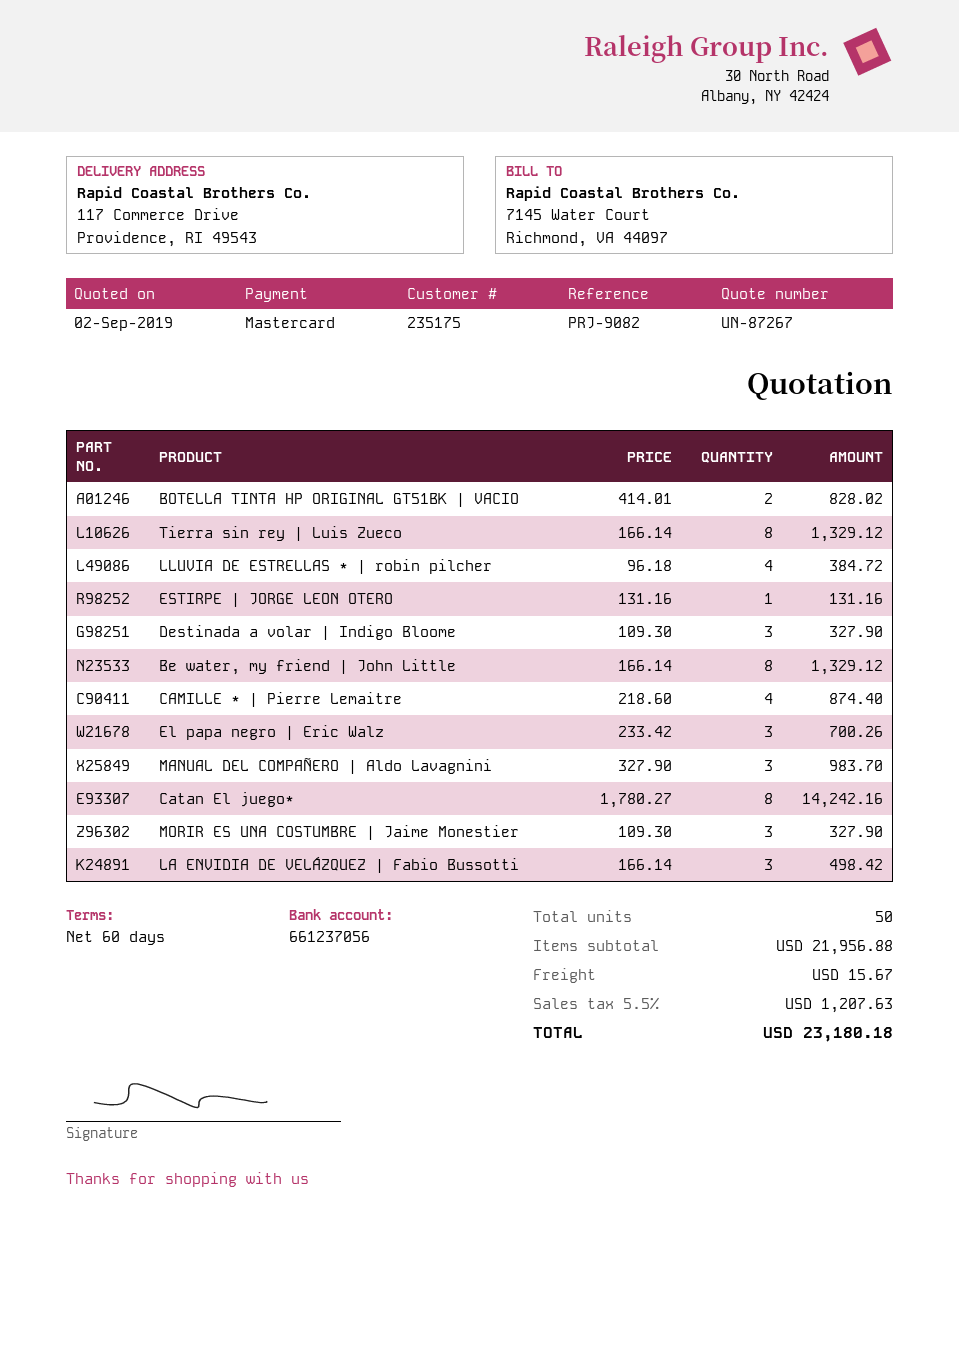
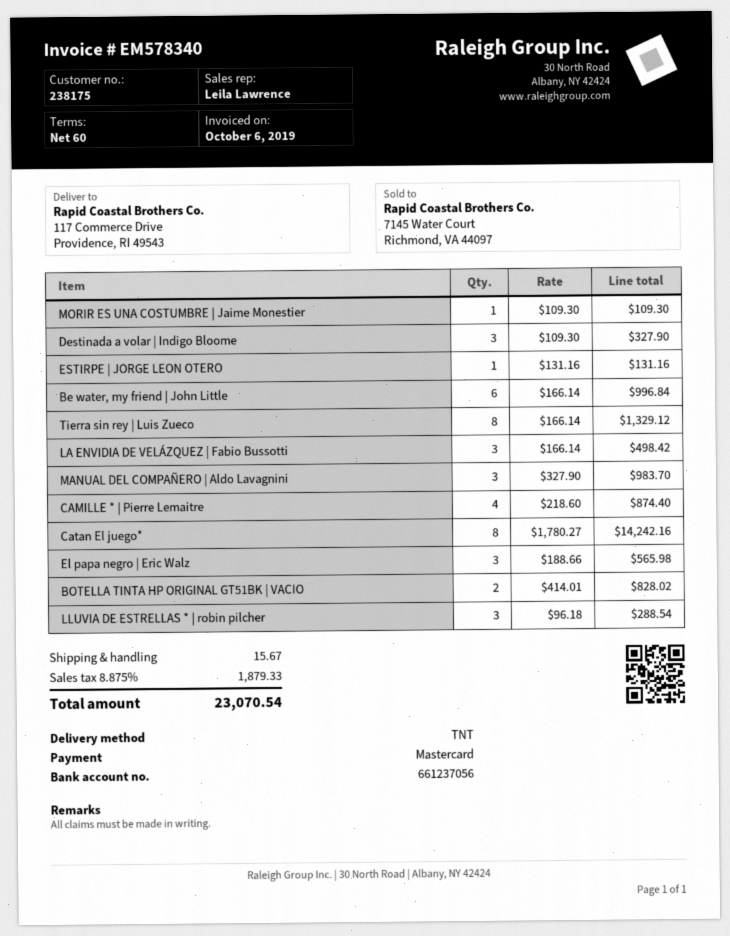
customer number: 235175 -> 238175
LLUVIA DE ESTRELLAS * | robin pilcher: 4 x 96.18 = 384.72 -> 3 x 96.18 = 288.54
Be water, my friend | John Little: 8 x 166.14 = 1329.12 -> 6 x 166.14 = 996.84
El papa negro | Eric Walz: 3 x 233.42 = 700.26 -> 3 x 188.66 = 565.98
MORIR ES UNA COSTUMBRE | Jaime Monestier: 3 x 109.30 = 327.90 -> 1 x 109.30 = 109.30
tax: 5.5% = 1207.63 -> 8.875% = 1879.33
total: 23180.18 -> 23070.54

